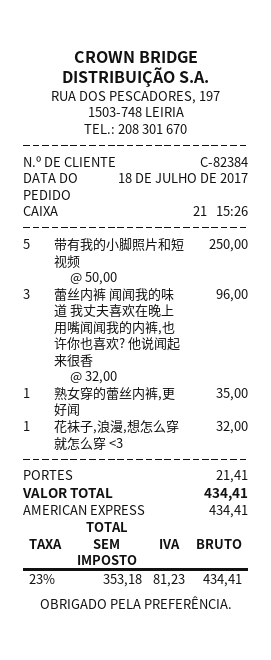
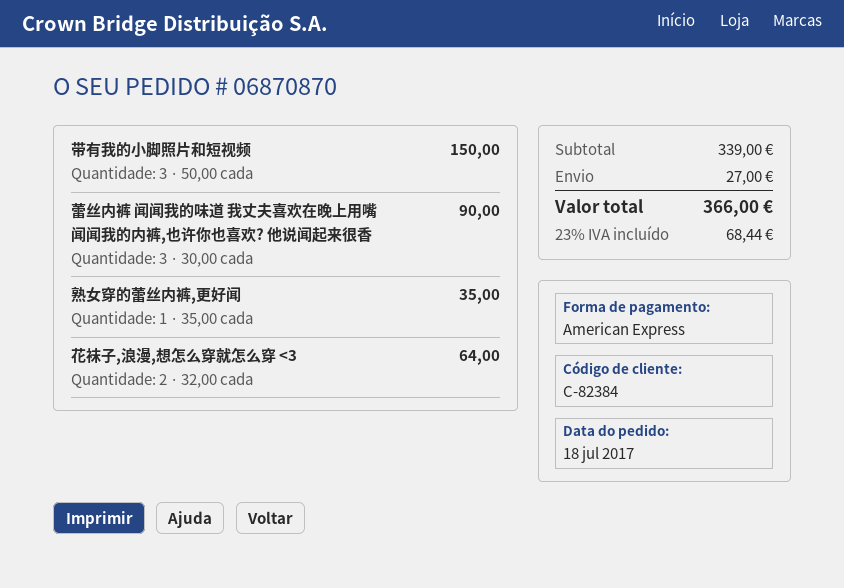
带有我的小脚照片和短视频: 5 x 50.00 = 250.00 -> 3 x 50.00 = 150.00
蕾丝内裤 闻闻我的味道 我丈夫喜欢在晚上用嘴闻闻我的内裤,也许你也喜欢? 他说闻起来很香: 3 x 32.00 = 96.00 -> 3 x 30.00 = 90.00
花袜子,浪漫,想怎么穿就怎么穿 <3: 1 x 32.00 = 32.00 -> 2 x 32.00 = 64.00
shipping: 21.41 -> 27.00
tax: 23% = 81.23 -> 23% = 68.44
total: 434.41 -> 366.00

